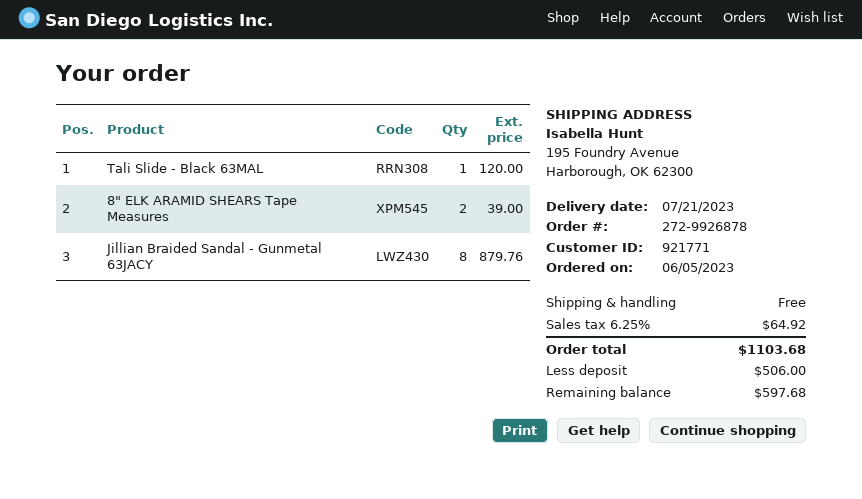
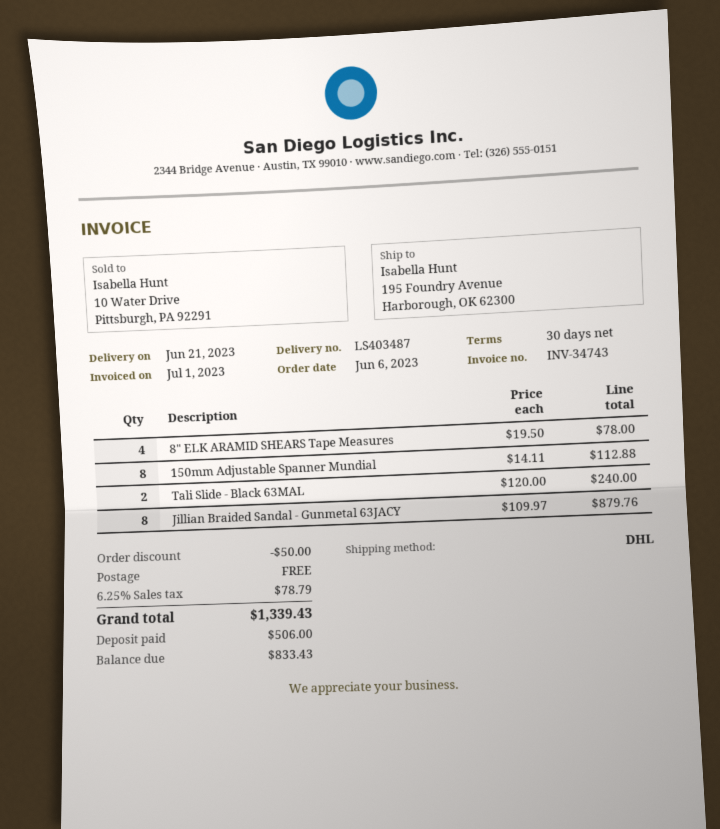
order date: 2023-06-05 -> 2023-06-06
delivery date: 2023-07-21 -> 2023-06-21
Tali Slide - Black 63MAL: 1 for 120.00 -> 2 for 240.00
8" ELK ARAMID SHEARS Tape Measures: 2 for 39.00 -> 4 for 78.00
150mm Adjustable Spanner Mundial: none -> 8 for 112.88
discount: none -> 50.00
tax: 6.25% = 64.92 -> 6.25% = 78.79
total: 1103.68 -> 1339.43
balance: 597.68 -> 833.43

